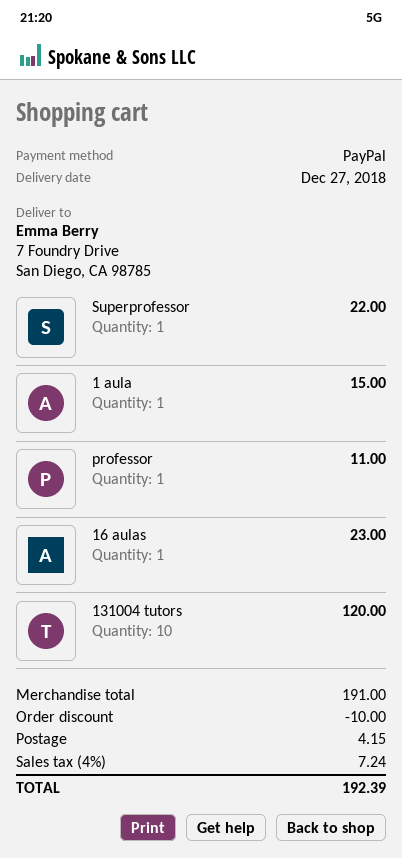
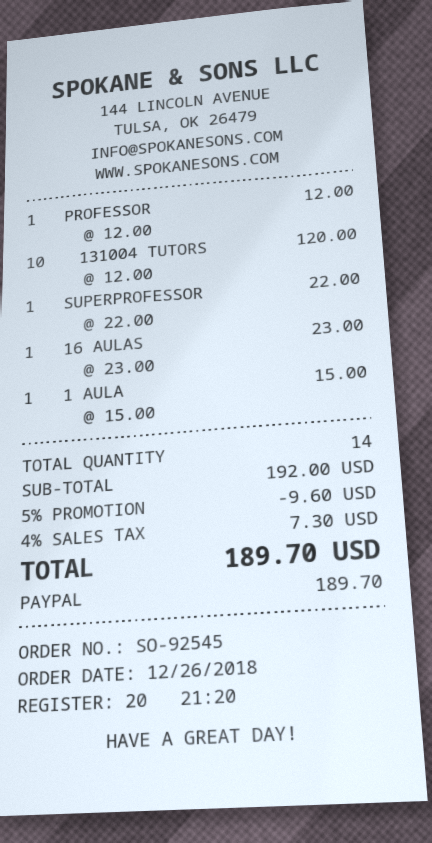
professor: 1 for 11.00 -> 1 for 12.00
subtotal: 191.00 -> 192.00
discount: 10.00 -> 9.60
shipping: 4.15 -> none
tax: 4% = 7.24 -> 4% = 7.30
total: 192.39 -> 189.70

